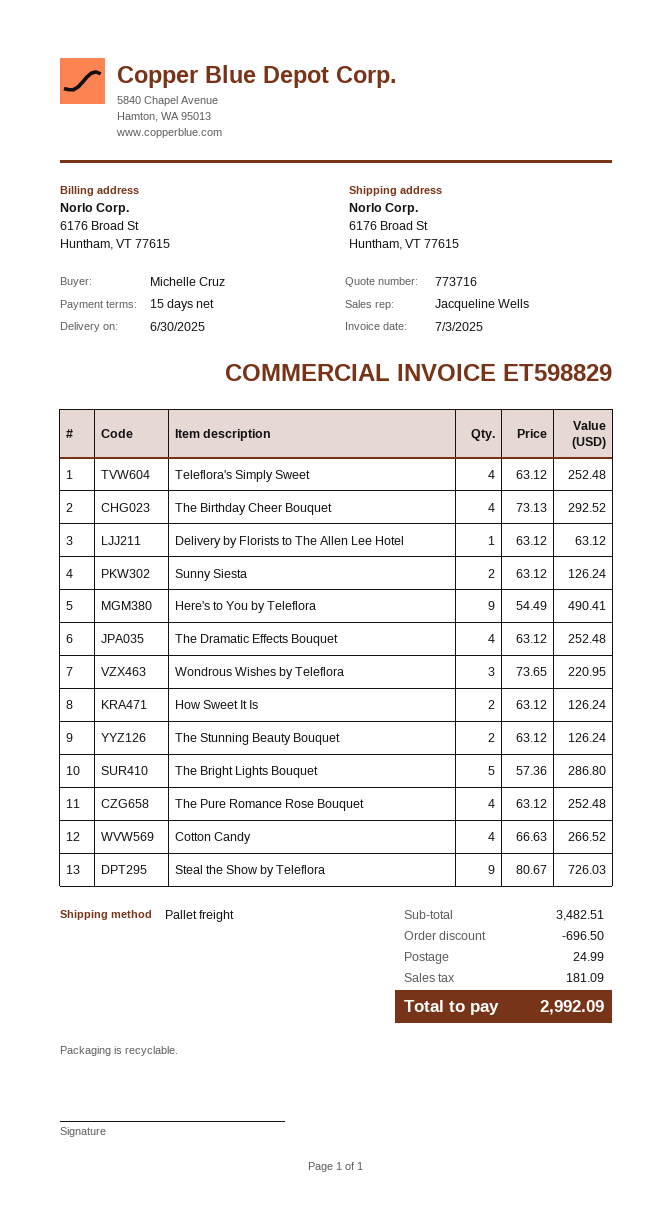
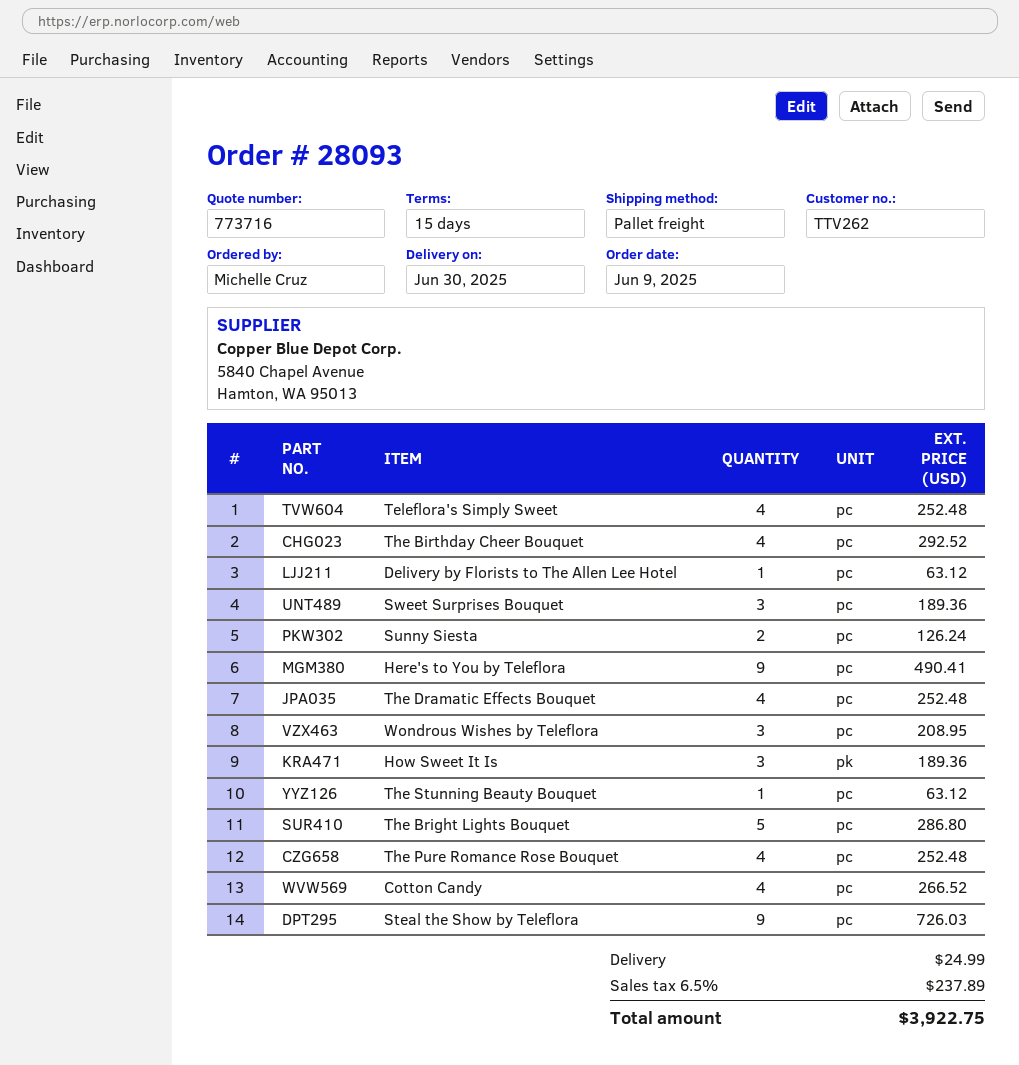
Wondrous Wishes by Teleflora: 3 for 220.95 -> 3 for 208.95
How Sweet It Is: 2 for 126.24 -> 3 for 189.36
The Stunning Beauty Bouquet: 2 for 126.24 -> 1 for 63.12
Sweet Surprises Bouquet: none -> 3 for 189.36
discount: 696.50 -> none
tax: 181.09 -> 237.89
total: 2992.09 -> 3922.75

